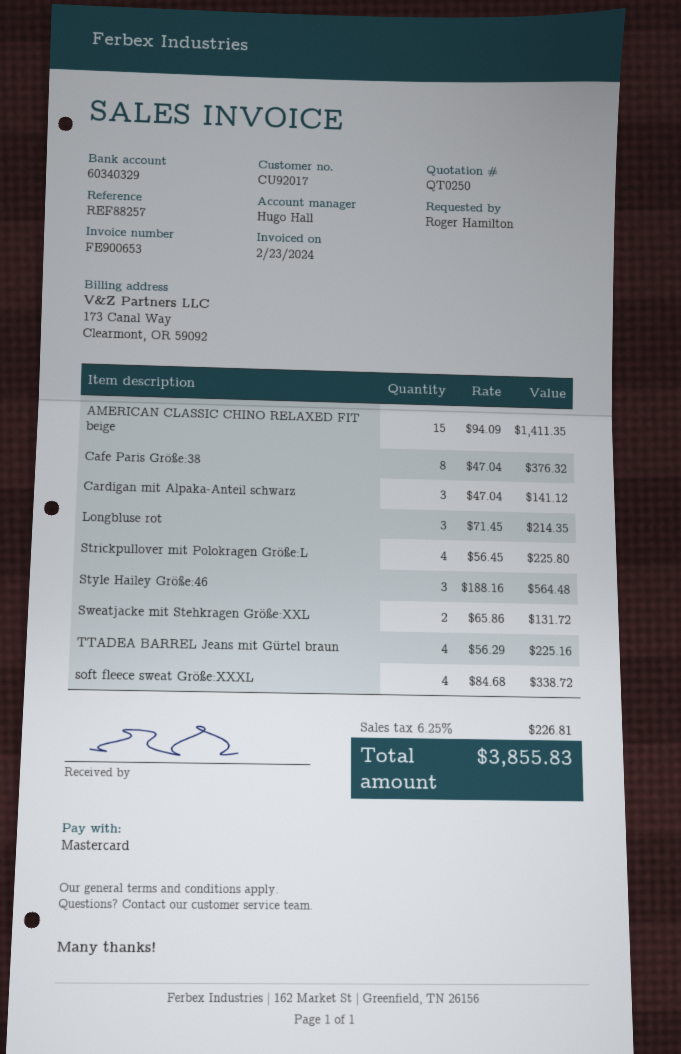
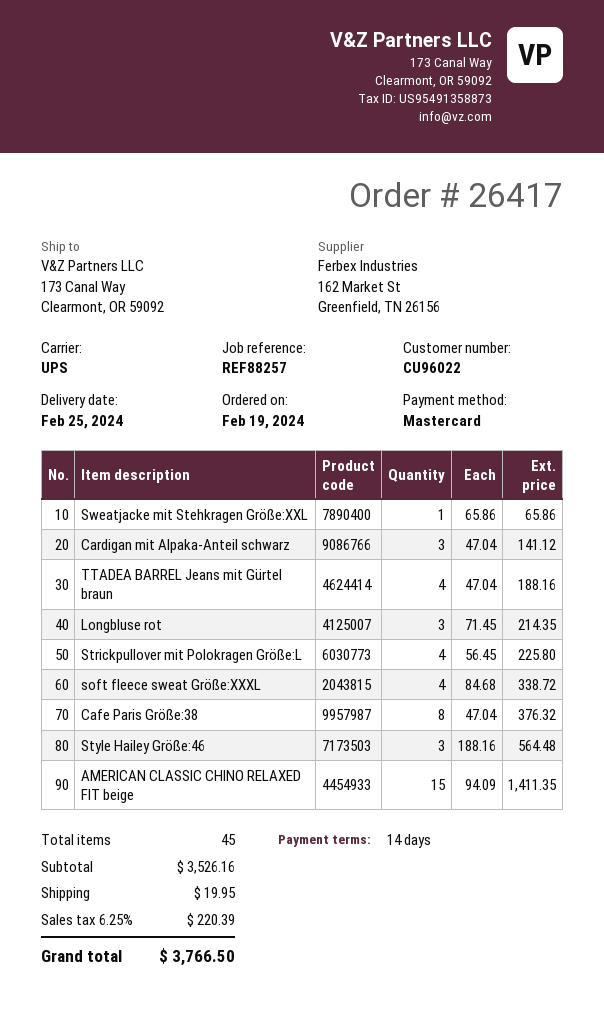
customer number: CU92017 -> CU96022
Sweatjacke mit Stehkragen Größe:XXL: 2 x 65.86 = 131.72 -> 1 x 65.86 = 65.86
TTADEA BARREL Jeans mit Gürtel braun: 4 x 56.29 = 225.16 -> 4 x 47.04 = 188.16
shipping: none -> 19.95
tax: 6.25% = 226.81 -> 6.25% = 220.39
total: 3855.83 -> 3766.50

